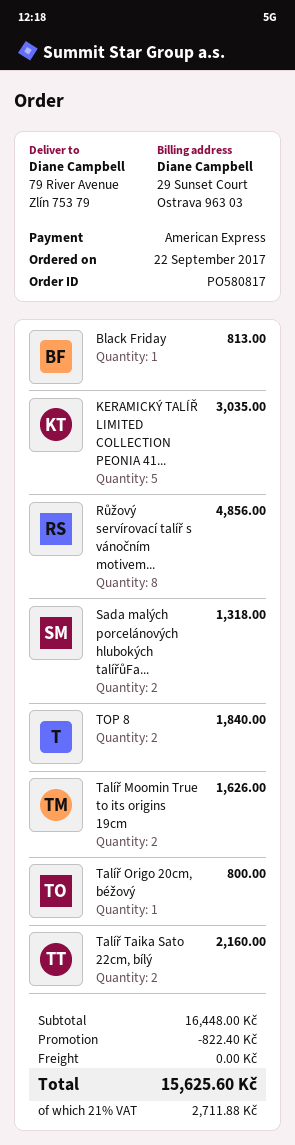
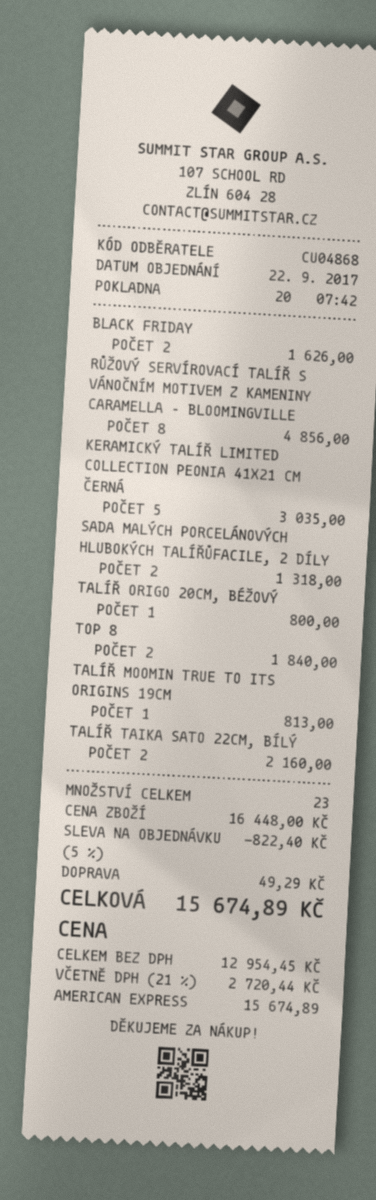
Black Friday: 1 for 813.00 -> 2 for 1626.00
Talíř Moomin True to its origins 19cm: 2 for 1626.00 -> 1 for 813.00
shipping: 0.00 -> 49.29
tax: 21% = 2711.88 -> 21% = 2720.44
total: 15625.60 -> 15674.89

